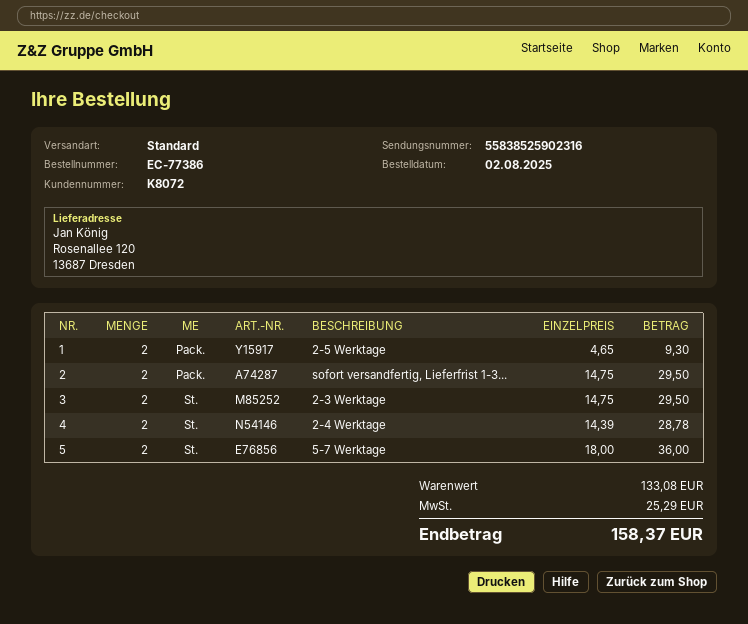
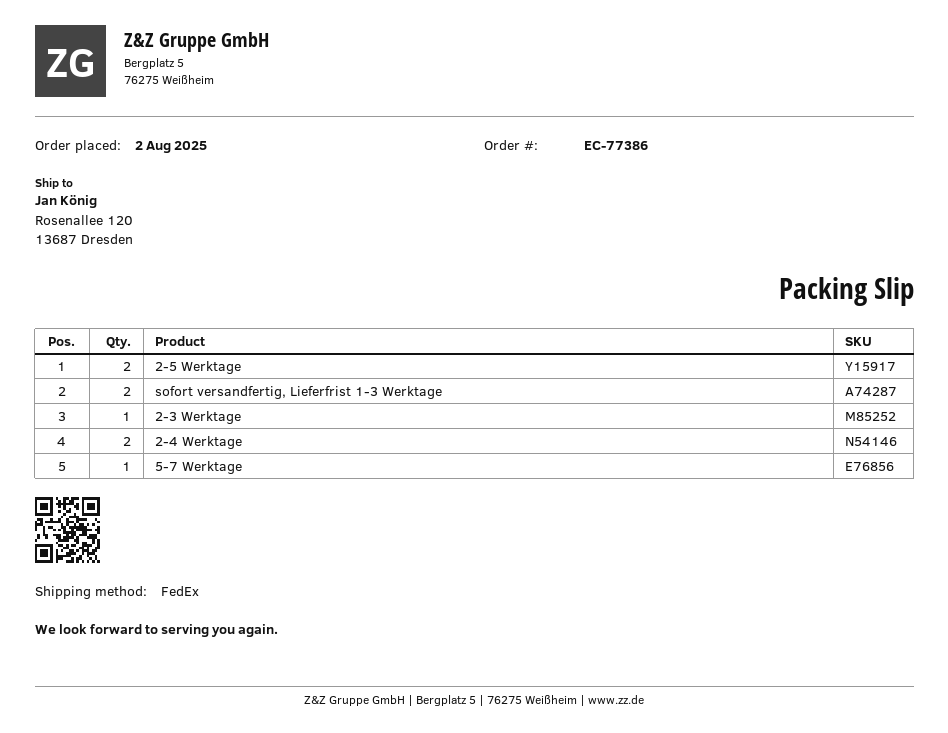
shipping method: standard -> FedEx
2-3 Werktage: 2 -> 1
5-7 Werktage: 2 -> 1

